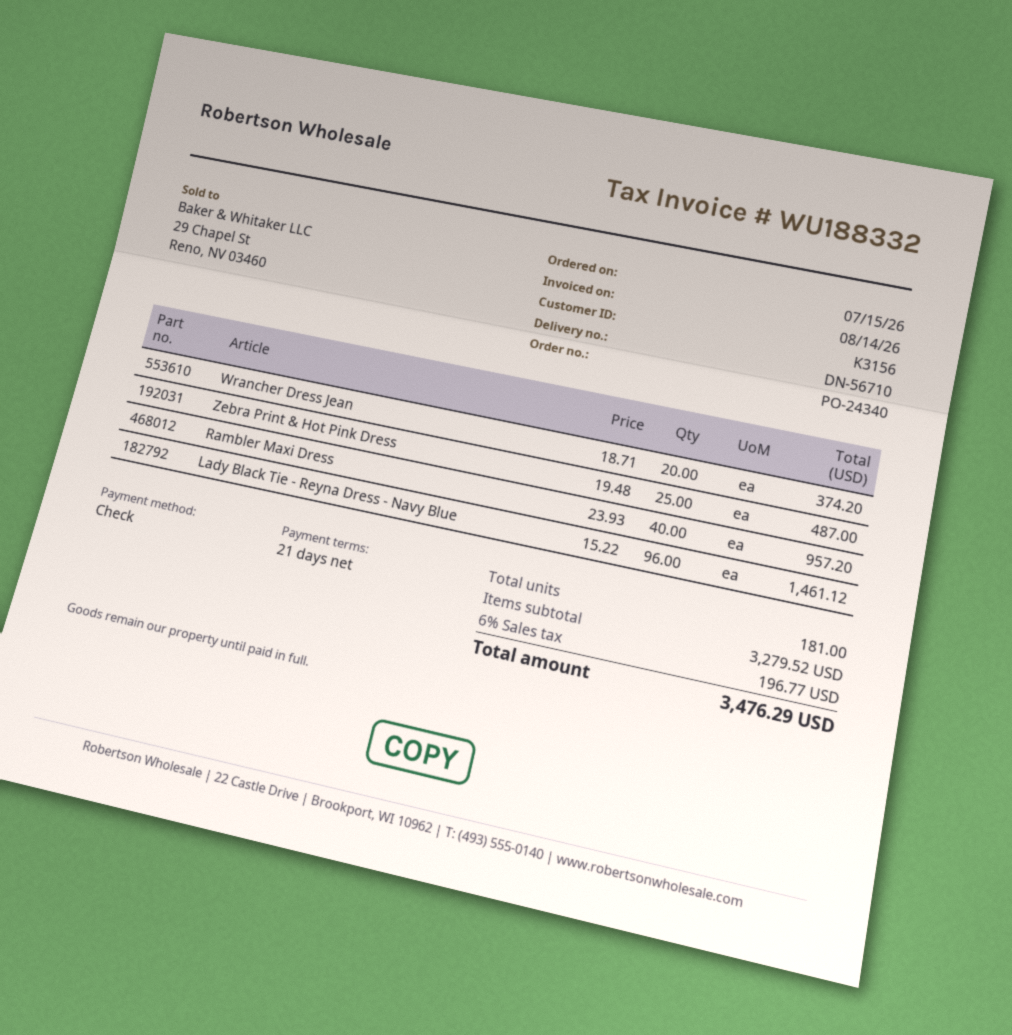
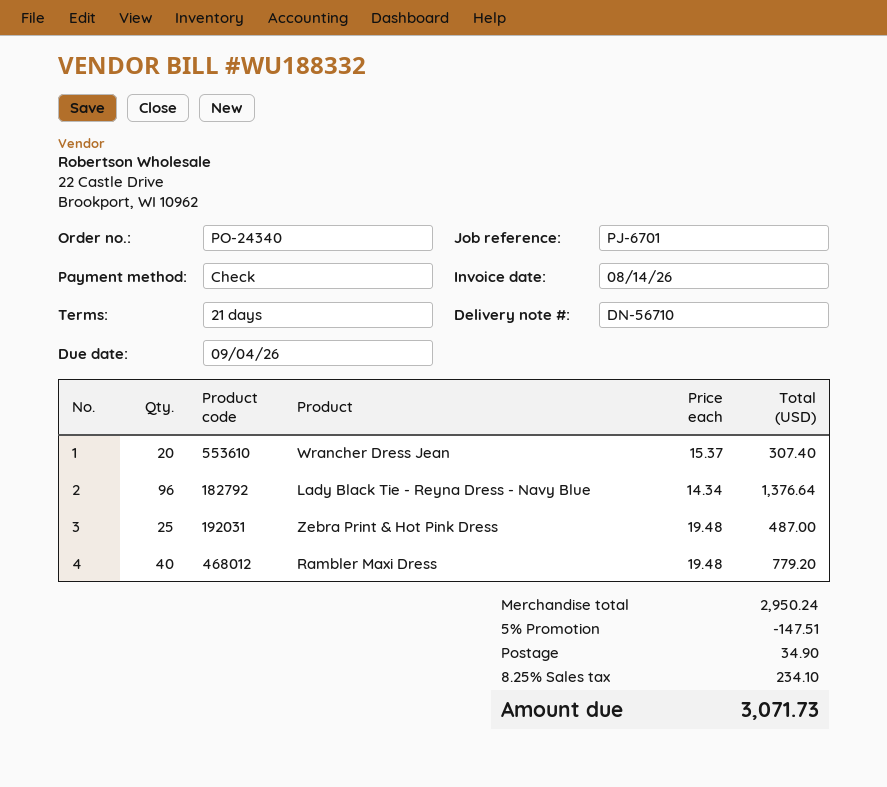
Wrancher Dress Jean: 20 x 18.71 = 374.20 -> 20 x 15.37 = 307.40
Rambler Maxi Dress: 40 x 23.93 = 957.20 -> 40 x 19.48 = 779.20
Lady Black Tie - Reyna Dress - Navy Blue: 96 x 15.22 = 1461.12 -> 96 x 14.34 = 1376.64
subtotal: 3279.52 -> 2950.24
discount: none -> 5% = 147.51
shipping: none -> 34.90
tax: 6% = 196.77 -> 8.25% = 234.10
total: 3476.29 -> 3071.73

